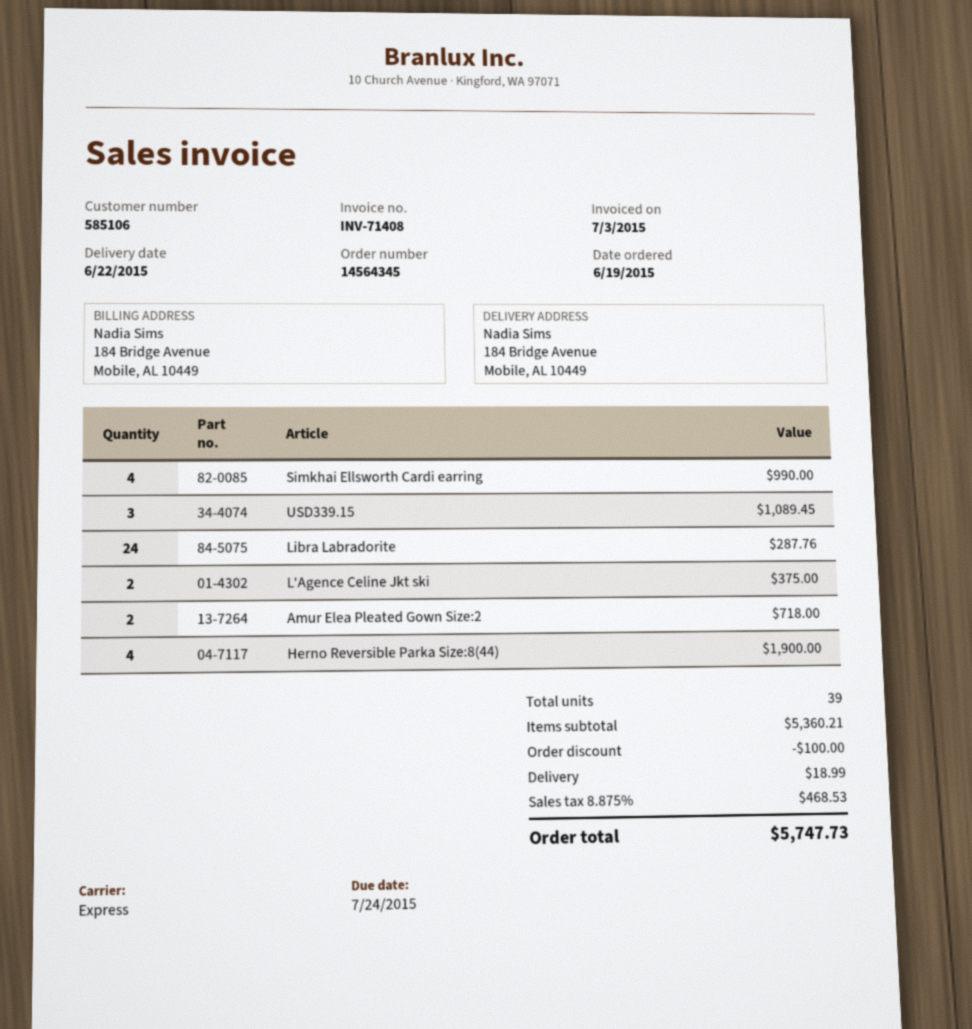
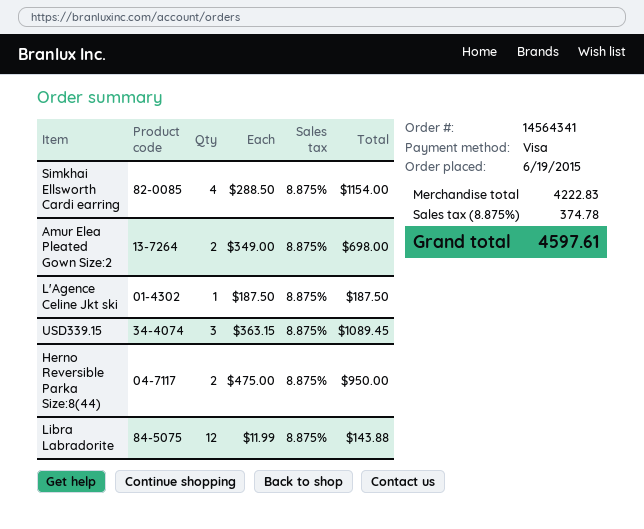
order number: 14564345 -> 14564341
Simkhai Ellsworth Cardi earring: 4 for 990.00 -> 4 for 1154.00
Libra Labradorite: 24 for 287.76 -> 12 for 143.88
L'Agence Celine Jkt ski: 2 for 375.00 -> 1 for 187.50
Amur Elea Pleated Gown Size:2: 2 for 718.00 -> 2 for 698.00
Herno Reversible Parka Size:8(44): 4 for 1900.00 -> 2 for 950.00
subtotal: 5360.21 -> 4222.83
discount: 100.00 -> none
shipping: 18.99 -> none
tax: 8.875% = 468.53 -> 8.875% = 374.78
total: 5747.73 -> 4597.61

